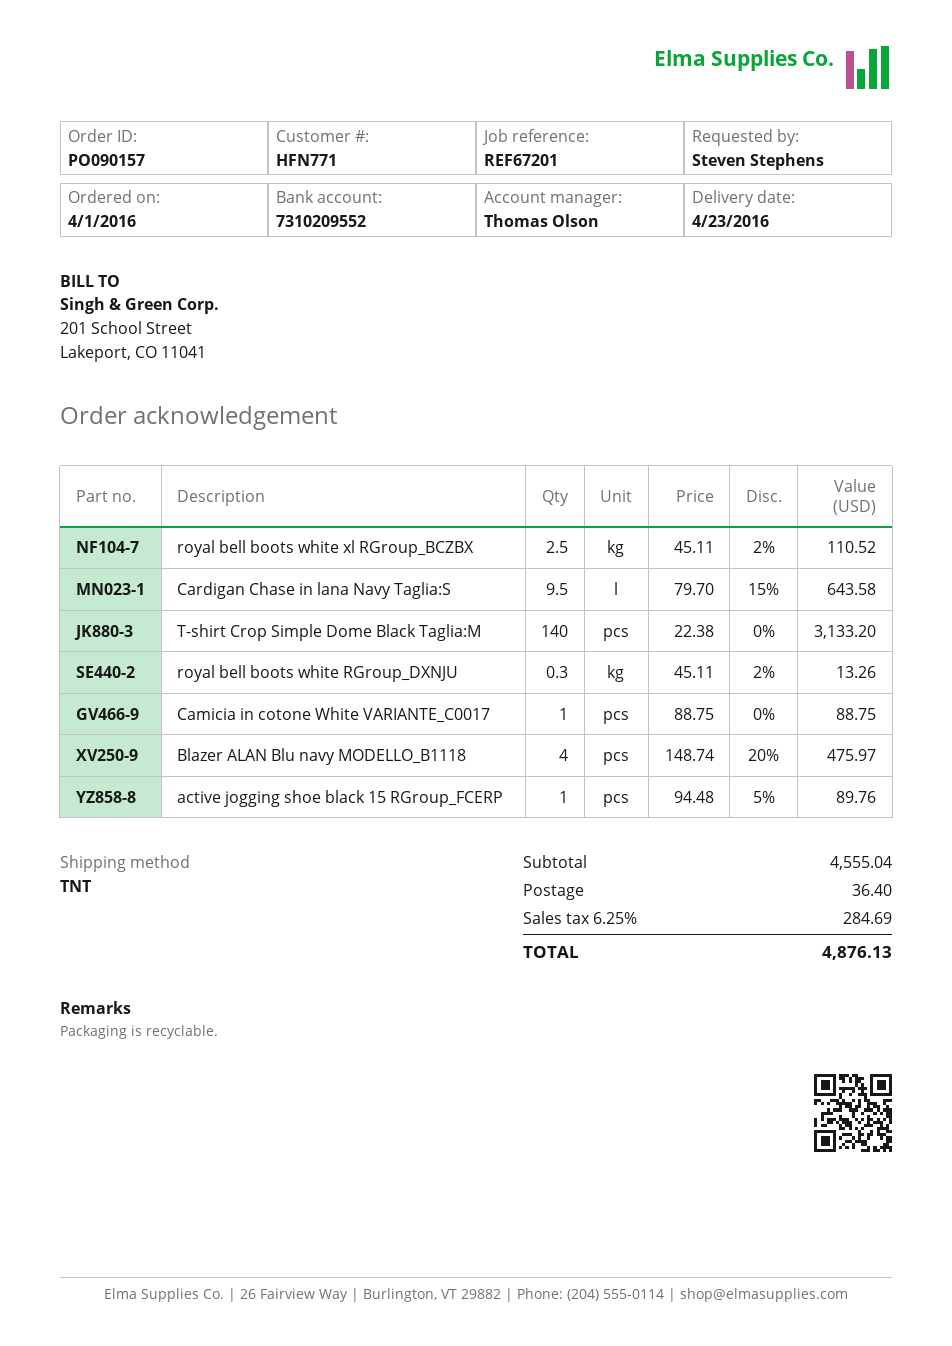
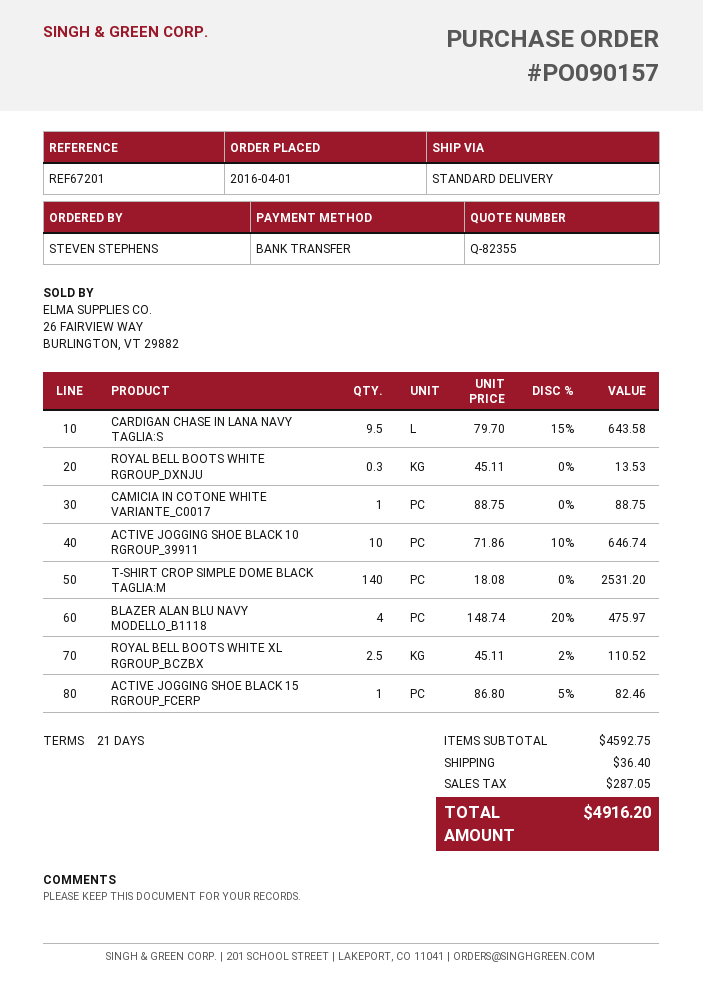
shipping method: TNT -> standard
T-shirt Crop Simple Dome Black Taglia:M: 140 x 22.38 = 3133.20 -> 140 x 18.08 = 2531.20
royal bell boots white RGroup_DXNJU: 0.3 x 45.11 - 2% = 13.26 -> 0.3 x 45.11 = 13.53
active jogging shoe black 15 RGroup_FCERP: 1 x 94.48 - 5% = 89.76 -> 1 x 86.80 - 5% = 82.46
ACTIVE JOGGING SHOE BLACK 10 RGROUP_39911: none -> 10 x 71.86 - 10% = 646.74
subtotal: 4555.04 -> 4592.75
tax: 284.69 -> 287.05
total: 4876.13 -> 4916.20

